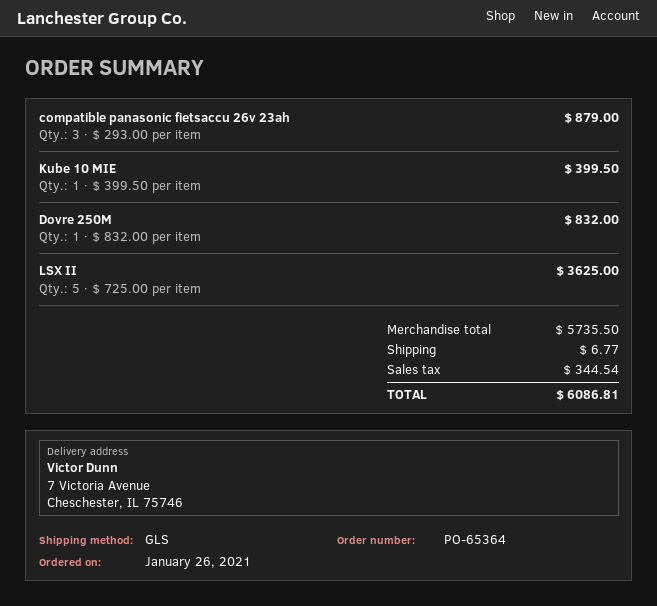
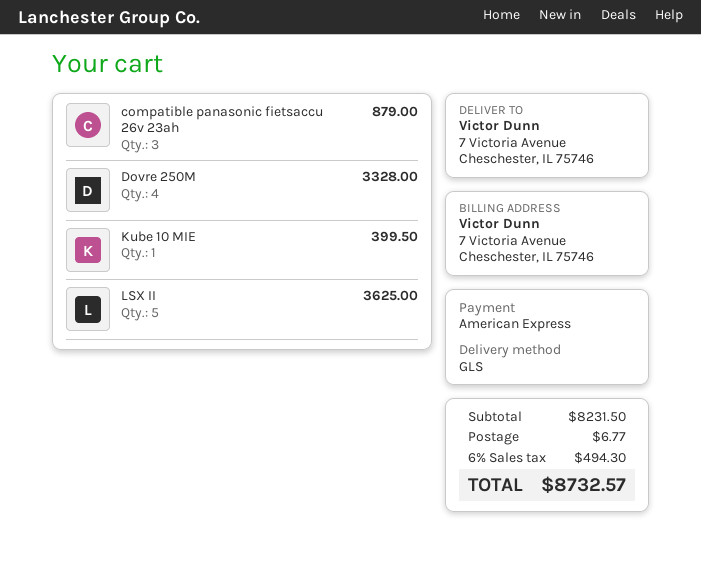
Dovre 250M: 1 for 832.00 -> 4 for 3328.00
subtotal: 5735.50 -> 8231.50
tax: 344.54 -> 494.30
total: 6086.81 -> 8732.57

